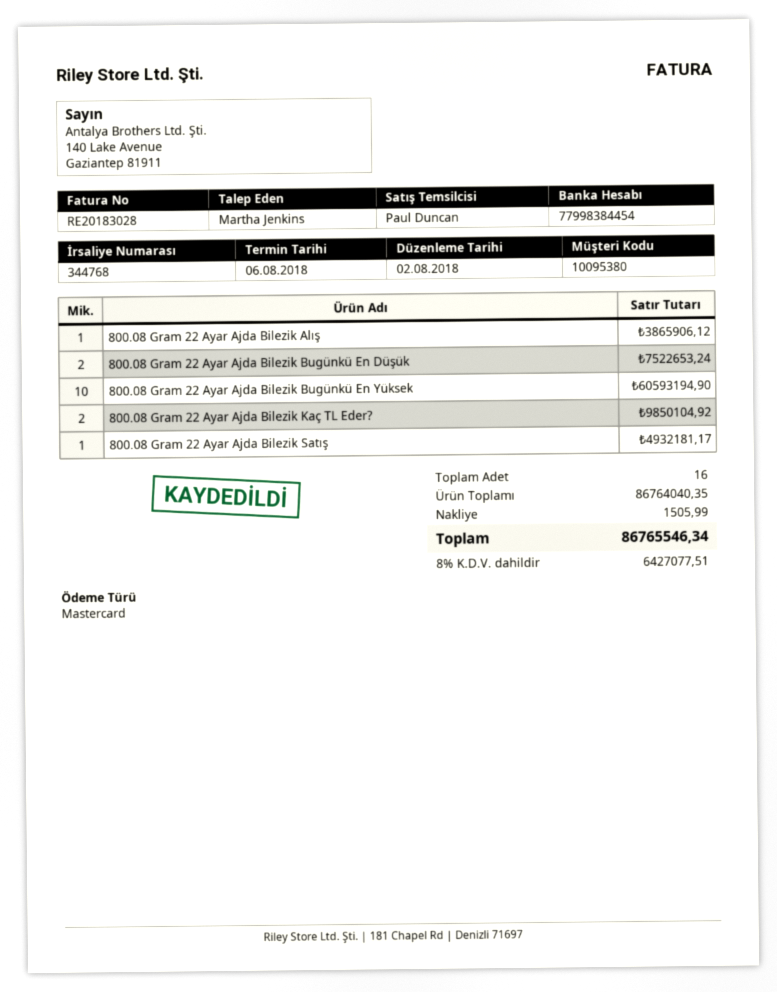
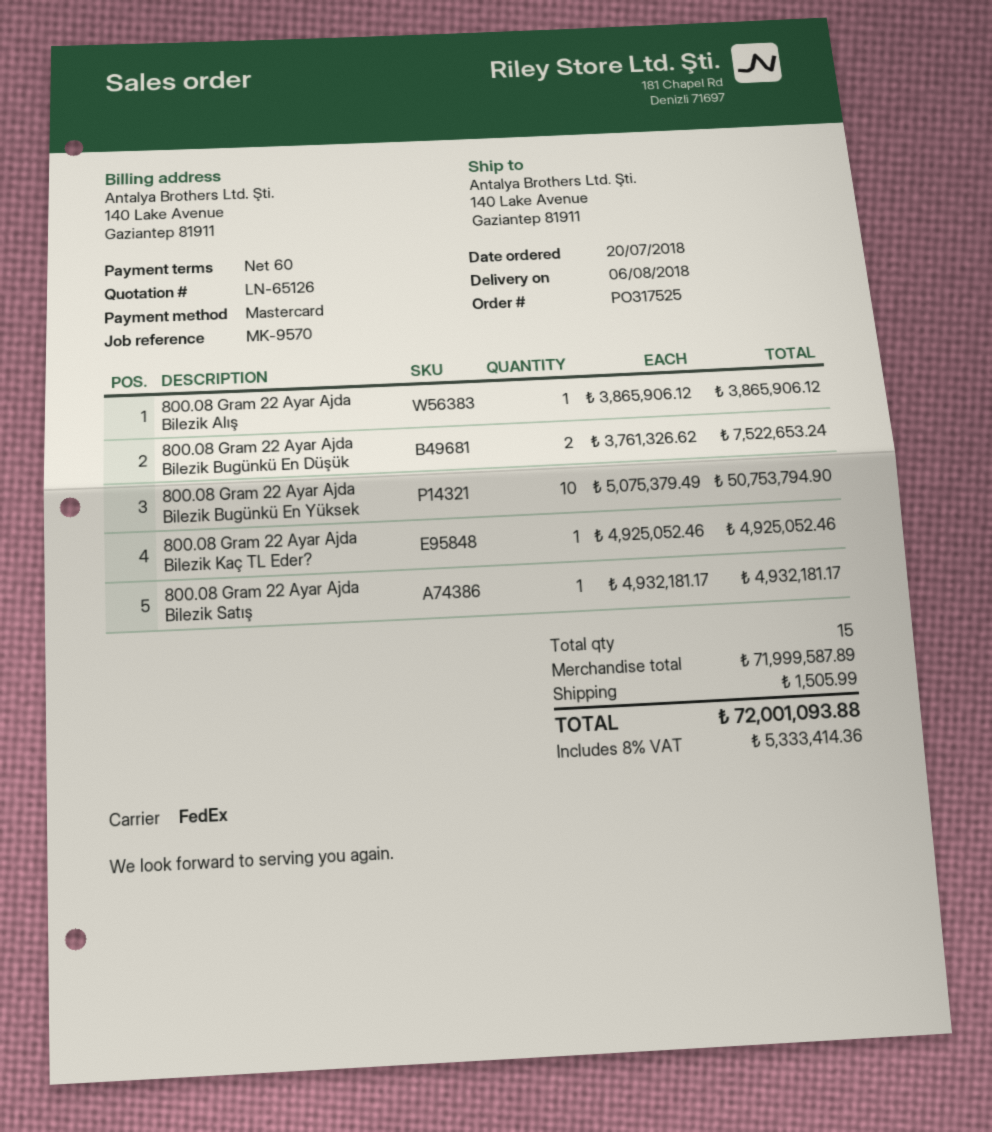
800.08 Gram 22 Ayar Ajda Bilezik Bugünkü En Yüksek: 10 for 60593194.90 -> 10 for 50753794.90
800.08 Gram 22 Ayar Ajda Bilezik Kaç TL Eder?: 2 for 9850104.92 -> 1 for 4925052.46
total quantity: 16 -> 15
subtotal: 86764040.35 -> 71999587.89
tax: 8% = 6427077.51 -> 8% = 5333414.36
total: 86765546.34 -> 72001093.88

